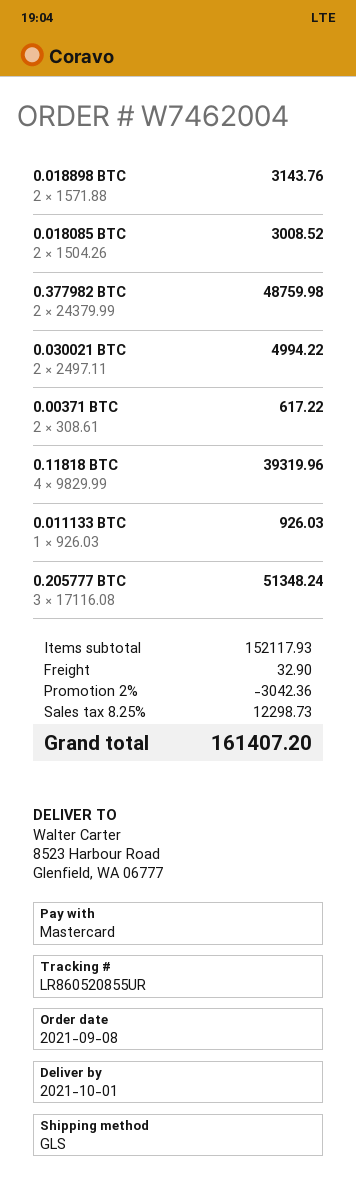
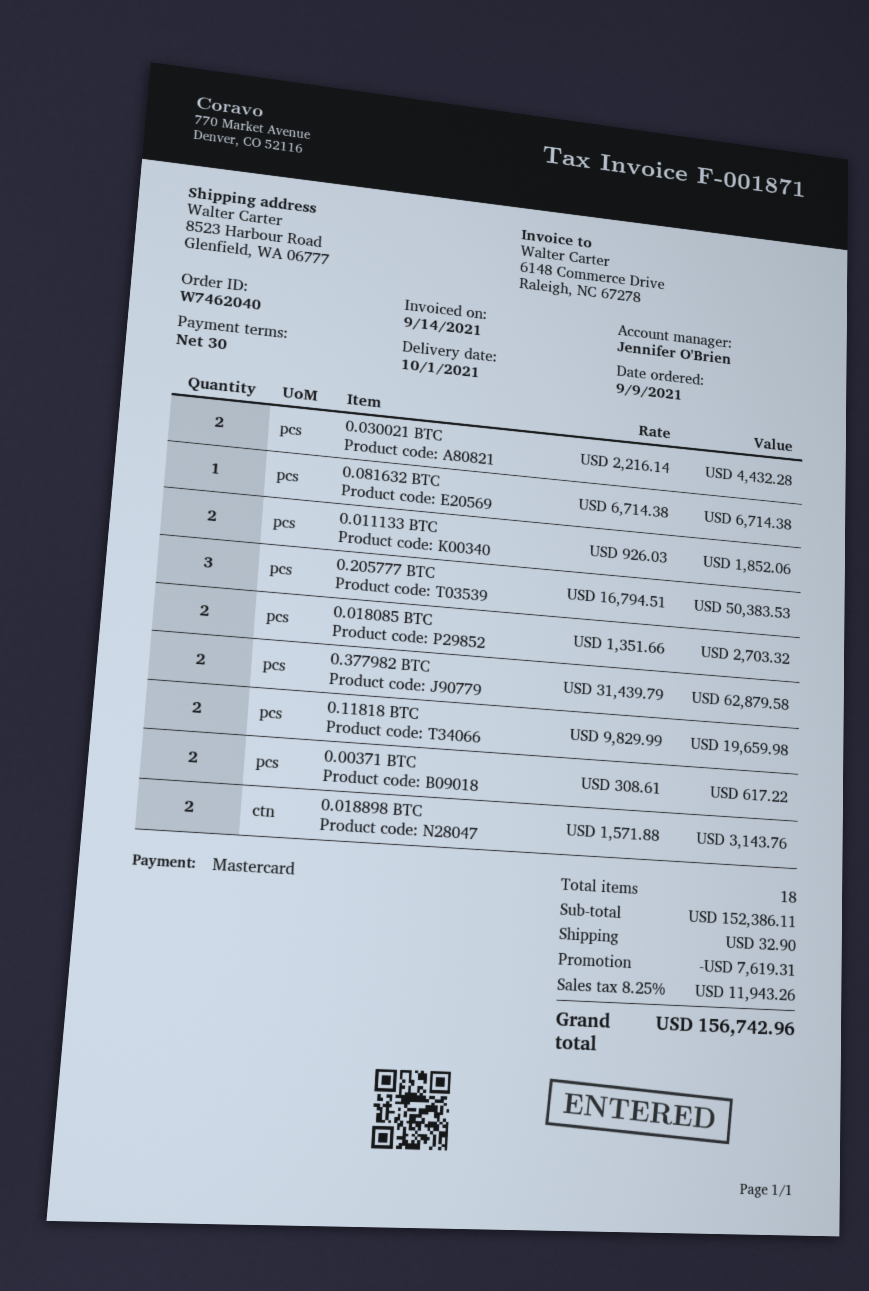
order number: W7462004 -> W7462040
order date: 2021-09-08 -> 2021-09-09
0.018085 BTC: 2 x 1504.26 = 3008.52 -> 2 x 1351.66 = 2703.32
0.377982 BTC: 2 x 24379.99 = 48759.98 -> 2 x 31439.79 = 62879.58
0.030021 BTC: 2 x 2497.11 = 4994.22 -> 2 x 2216.14 = 4432.28
0.11818 BTC: 4 x 9829.99 = 39319.96 -> 2 x 9829.99 = 19659.98
0.011133 BTC: 1 x 926.03 = 926.03 -> 2 x 926.03 = 1852.06
0.205777 BTC: 3 x 17116.08 = 51348.24 -> 3 x 16794.51 = 50383.53
0.081632 BTC: none -> 1 x 6714.38 = 6714.38
subtotal: 152117.93 -> 152386.11
discount: 3042.36 -> 7619.31
tax: 8.25% = 12298.73 -> 8.25% = 11943.26
total: 161407.20 -> 156742.96

